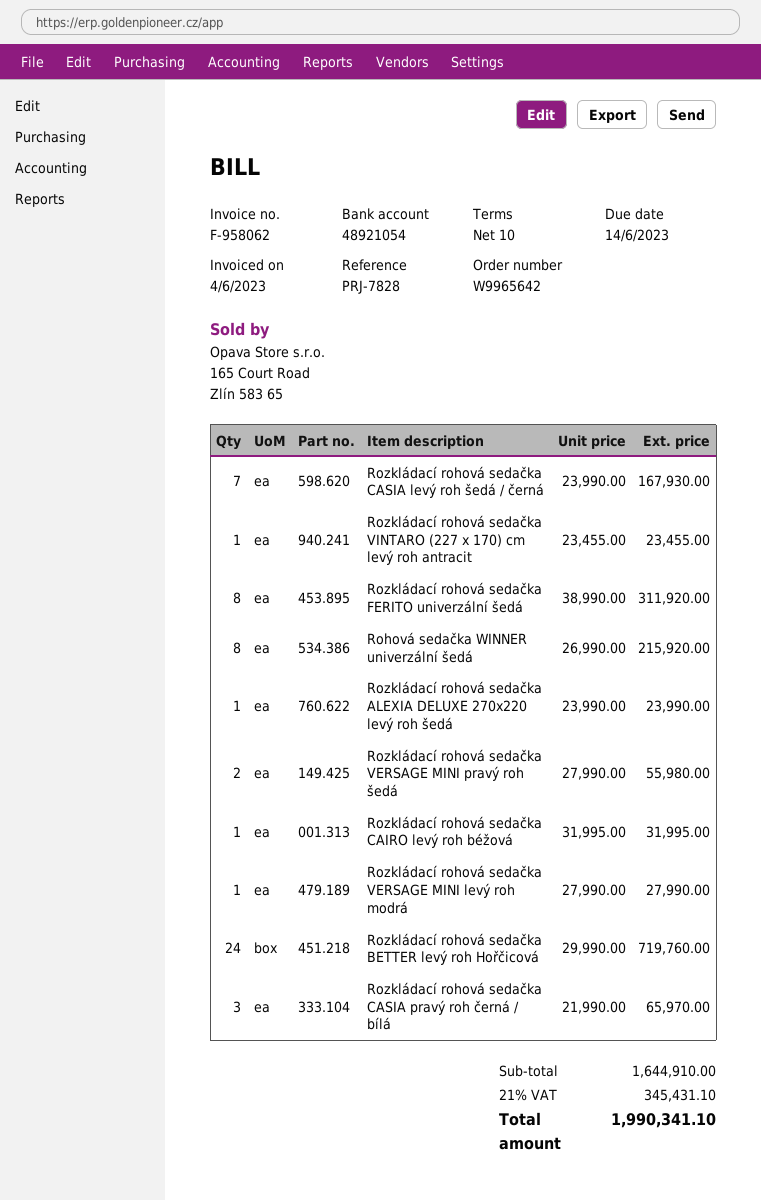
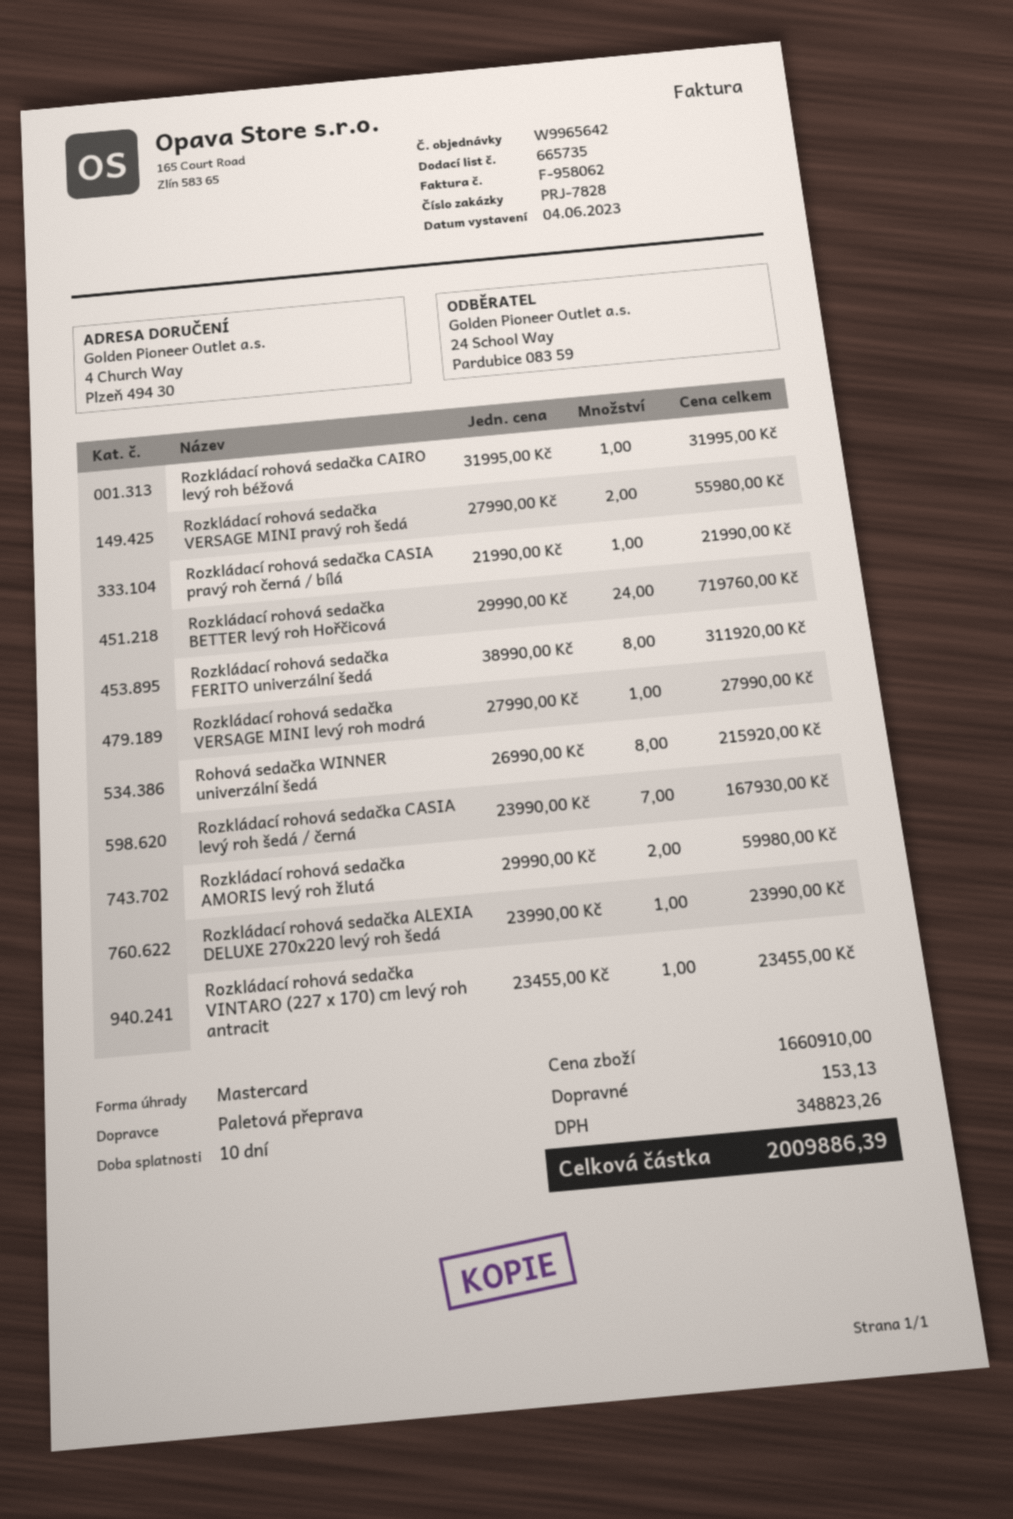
Rozkládací rohová sedačka CASIA pravý roh černá / bílá: 3 x 21990.00 = 65970.00 -> 1 x 21990.00 = 21990.00
Rozkládací rohová sedačka AMORIS levý roh žlutá: none -> 2 x 29990.00 = 59980.00
subtotal: 1644910.00 -> 1660910.00
shipping: none -> 153.13
tax: 345431.10 -> 348823.26
total: 1990341.10 -> 2009886.39

